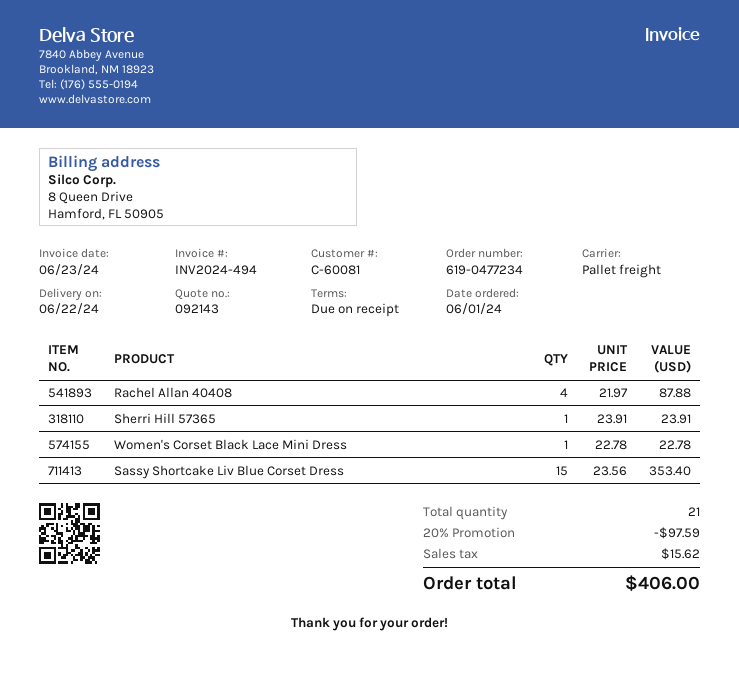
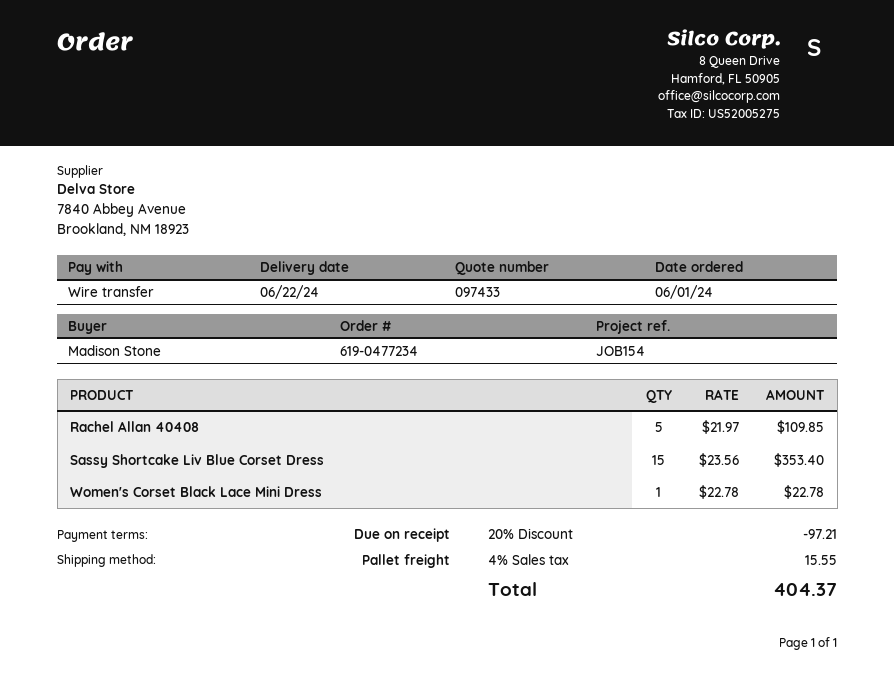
quote number: 092143 -> 097433
Rachel Allan 40408: 4 x 21.97 = 87.88 -> 5 x 21.97 = 109.85
Sherri Hill 57365: 1 x 23.91 = 23.91 -> none
discount: 20% = 97.59 -> 20% = 97.21
tax: 15.62 -> 15.55
total: 406.00 -> 404.37

